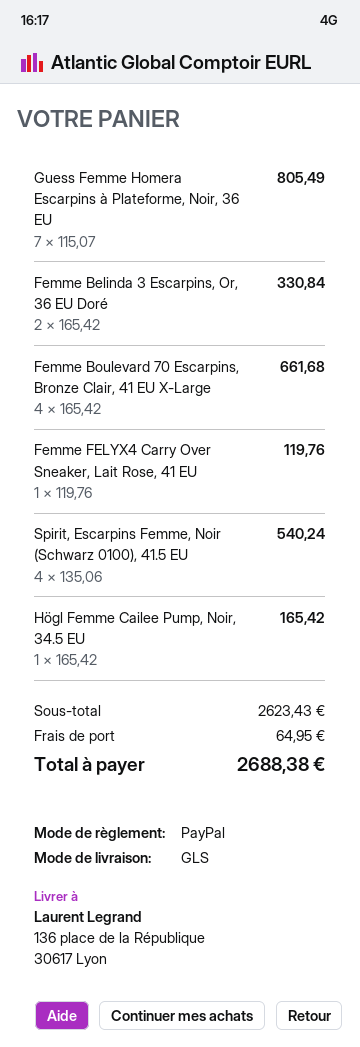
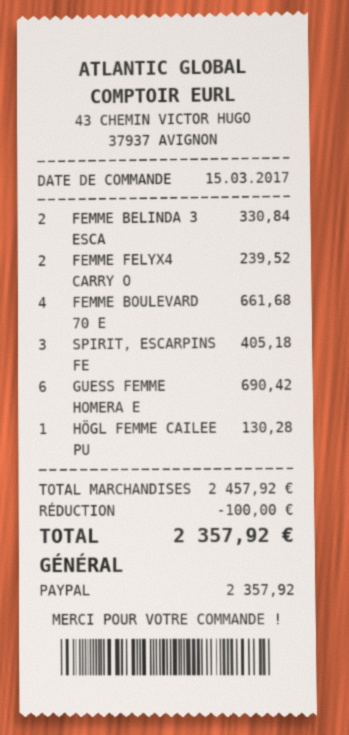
Guess Femme Homera Escarpins à Plateforme, Noir, 36 EU: 7 for 805.49 -> 6 for 690.42
Femme FELYX4 Carry Over Sneaker, Lait Rose, 41 EU: 1 for 119.76 -> 2 for 239.52
Spirit, Escarpins Femme, Noir (Schwarz 0100), 41.5 EU: 4 for 540.24 -> 3 for 405.18
Högl Femme Cailee Pump, Noir, 34.5 EU: 1 for 165.42 -> 1 for 130.28
subtotal: 2623.43 -> 2457.92
discount: none -> 100.00
shipping: 64.95 -> none
total: 2688.38 -> 2357.92

